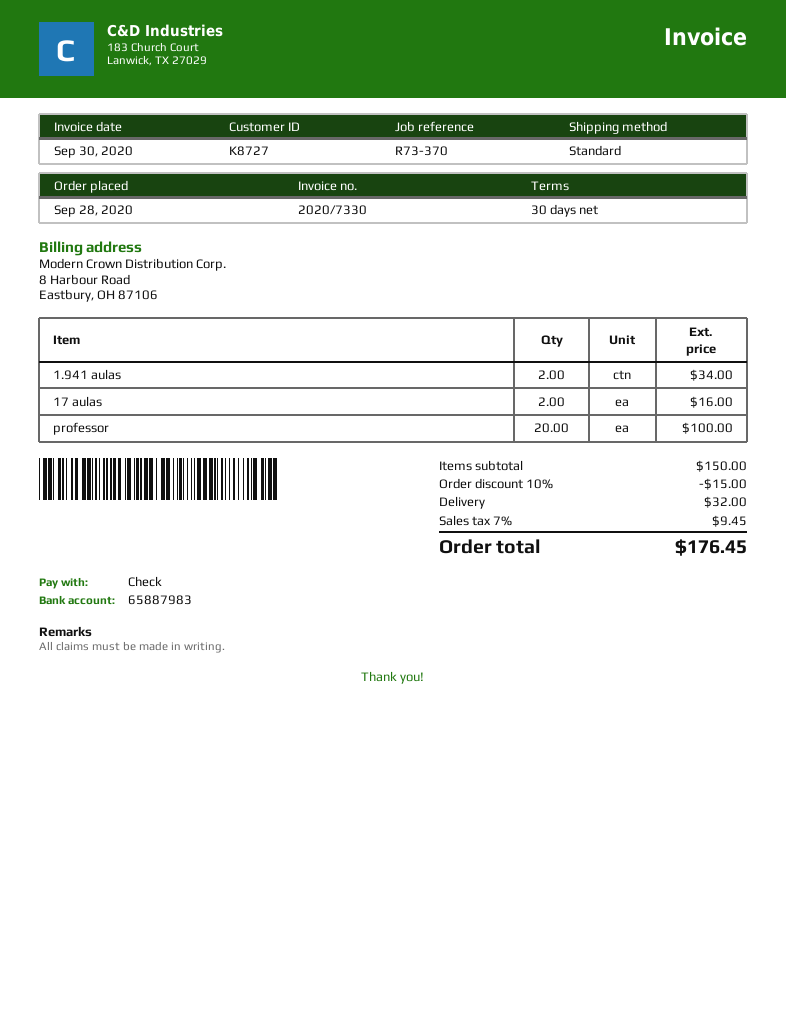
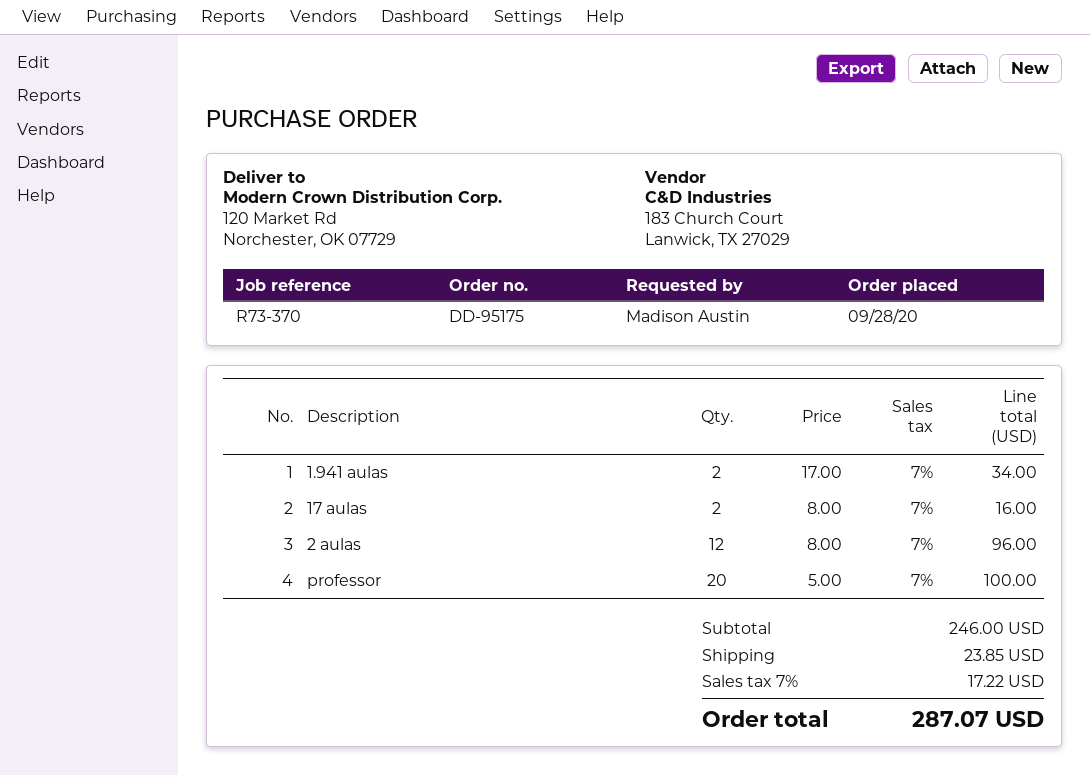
2 aulas: none -> 12 for 96.00
subtotal: 150.00 -> 246.00
discount: 10% = 15.00 -> none
shipping: 32.00 -> 23.85
tax: 7% = 9.45 -> 7% = 17.22
total: 176.45 -> 287.07

